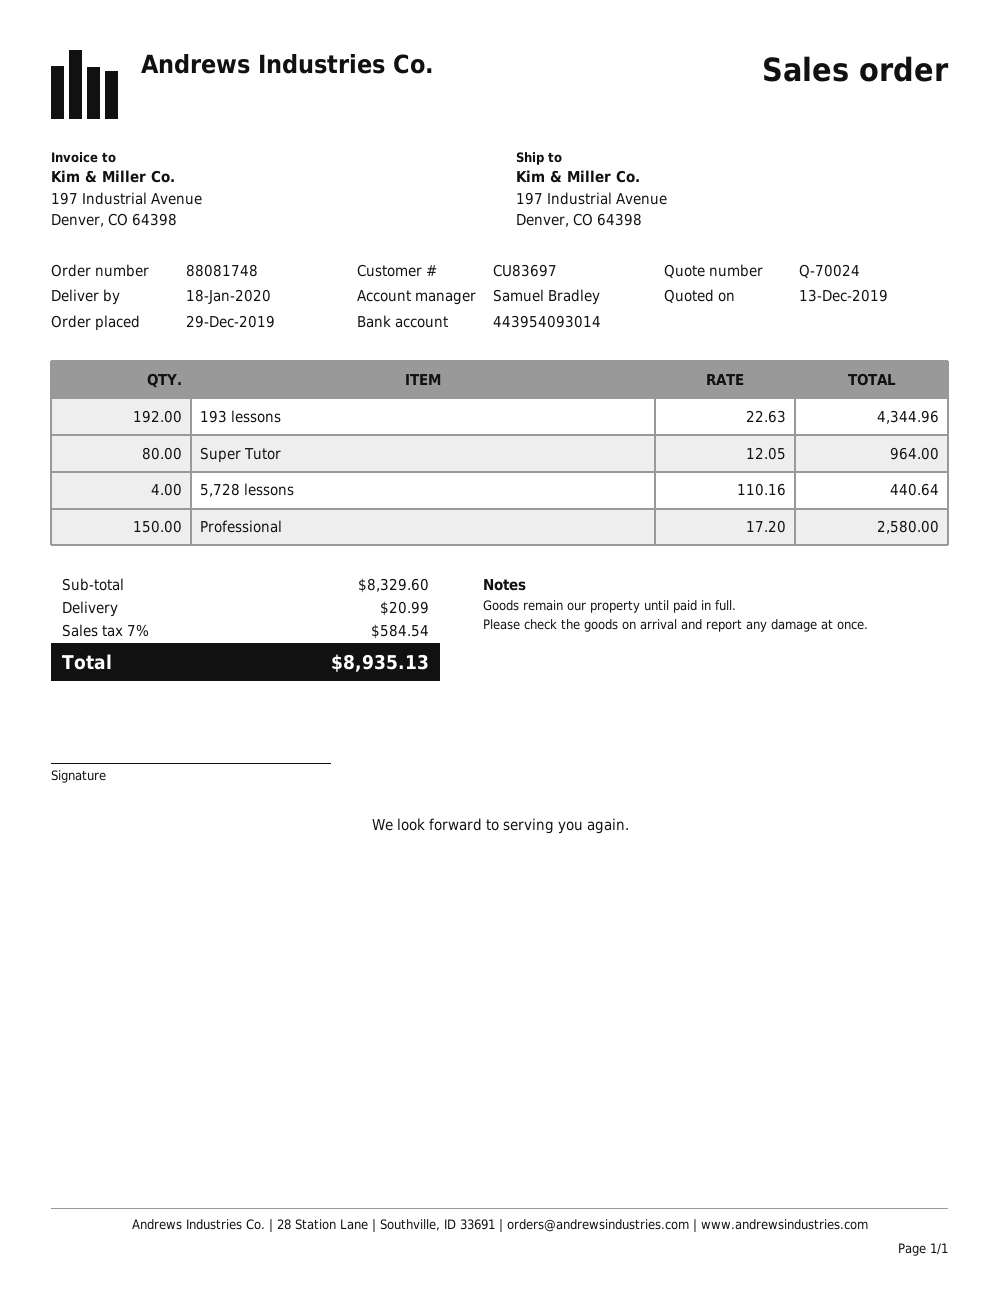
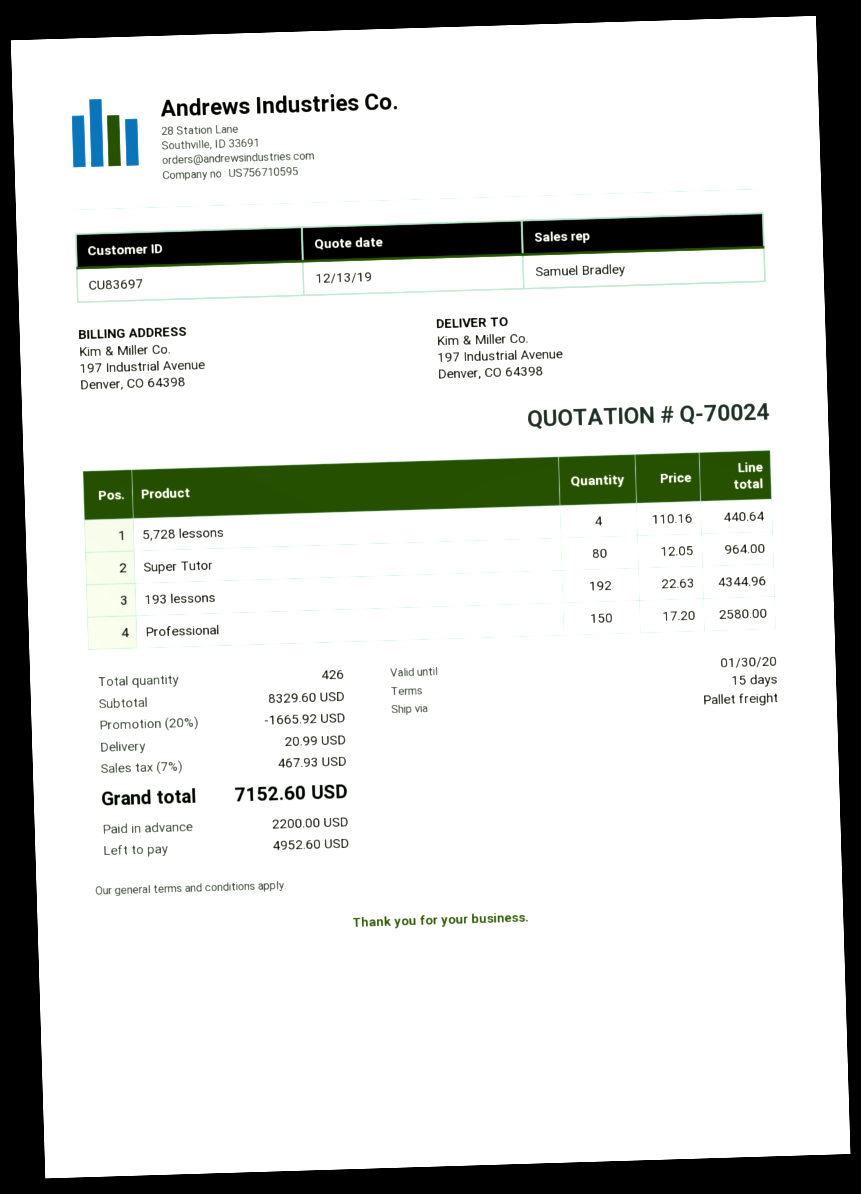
discount: none -> 20% = 1665.92
tax: 7% = 584.54 -> 7% = 467.93
total: 8935.13 -> 7152.60

